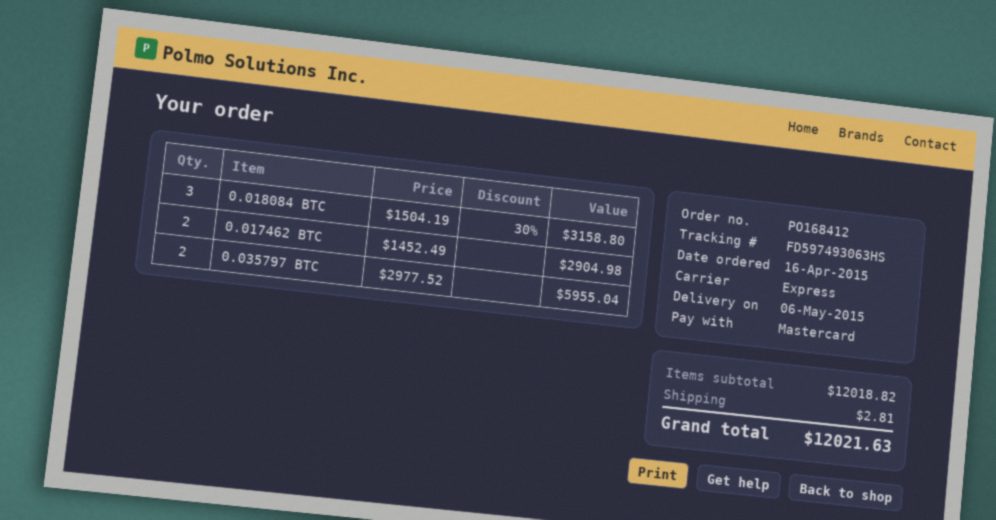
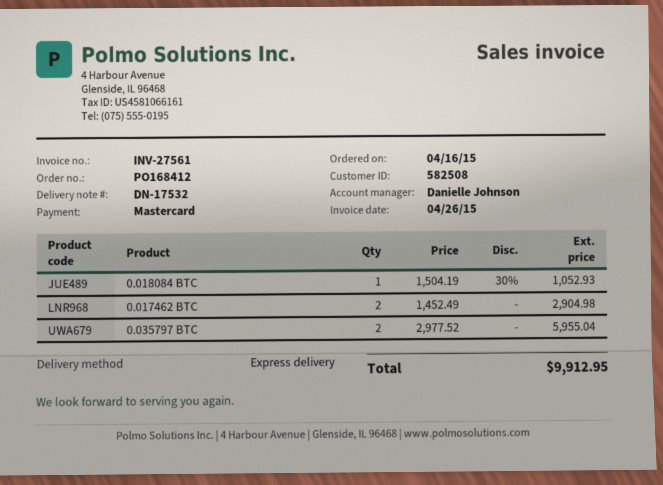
0.018084 BTC: 3 x 1504.19 - 30% = 3158.80 -> 1 x 1504.19 - 30% = 1052.93
shipping: 2.81 -> none
total: 12021.63 -> 9912.95

